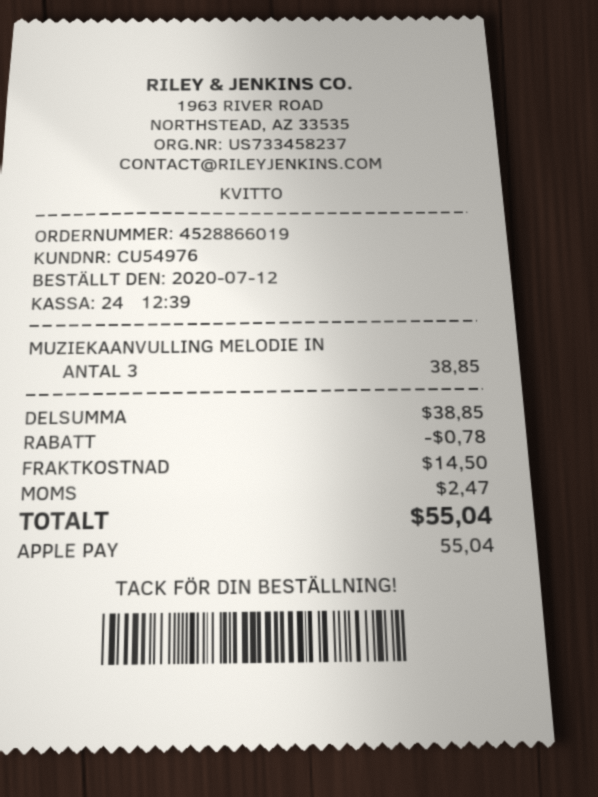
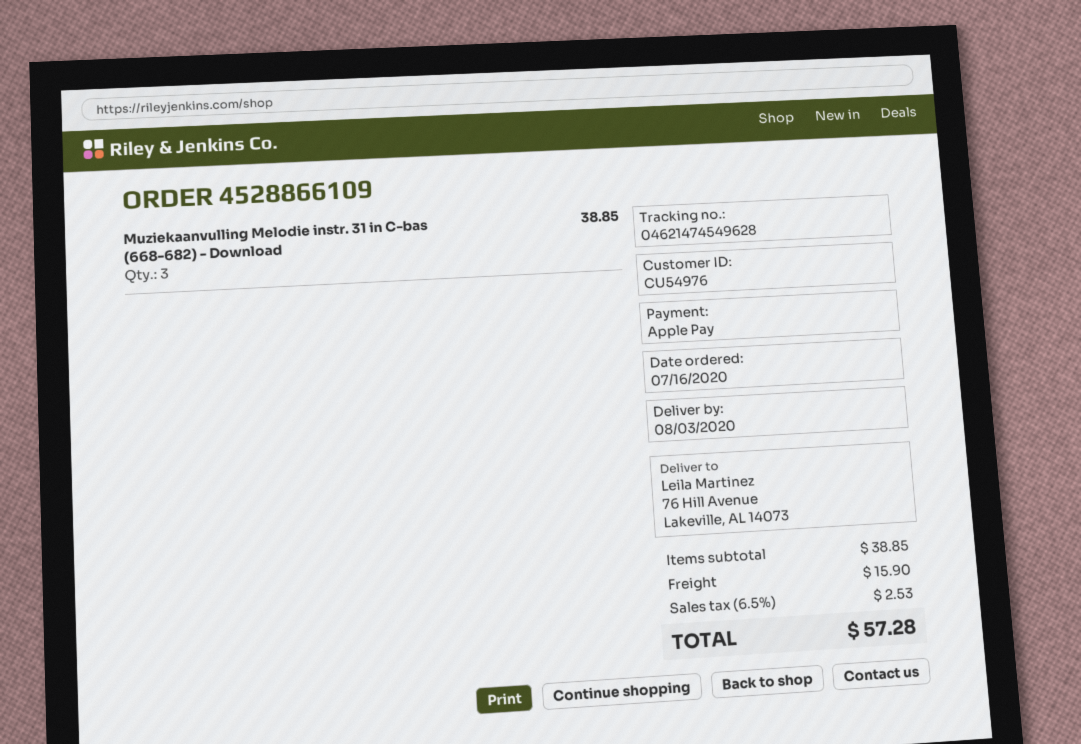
order number: 4528866019 -> 4528866109
order date: 2020-07-12 -> 2020-07-16
discount: 0.78 -> none
shipping: 14.50 -> 15.90
tax: 2.47 -> 2.53
total: 55.04 -> 57.28

